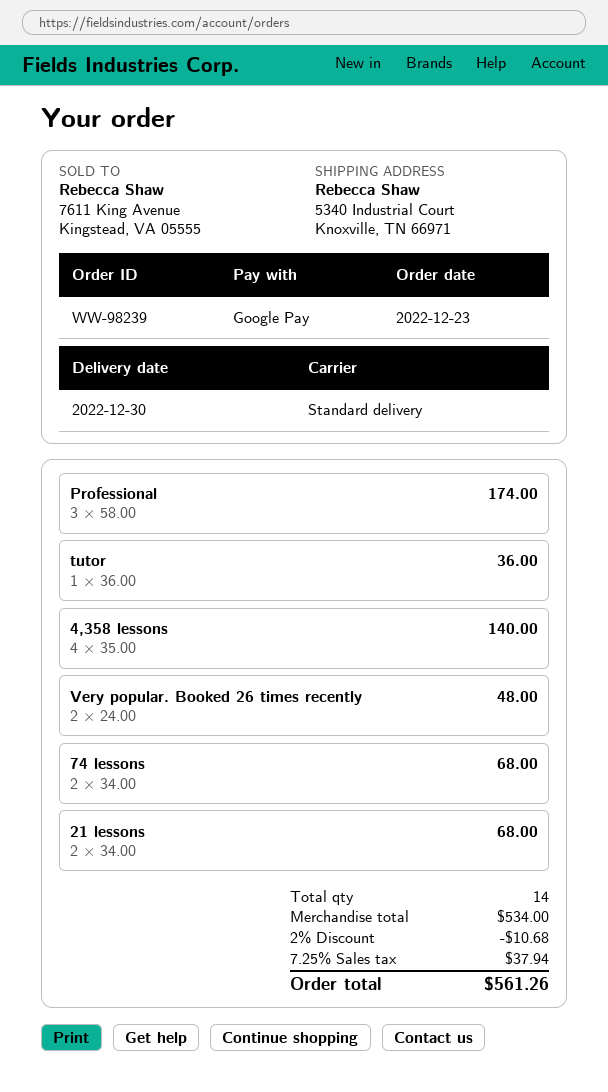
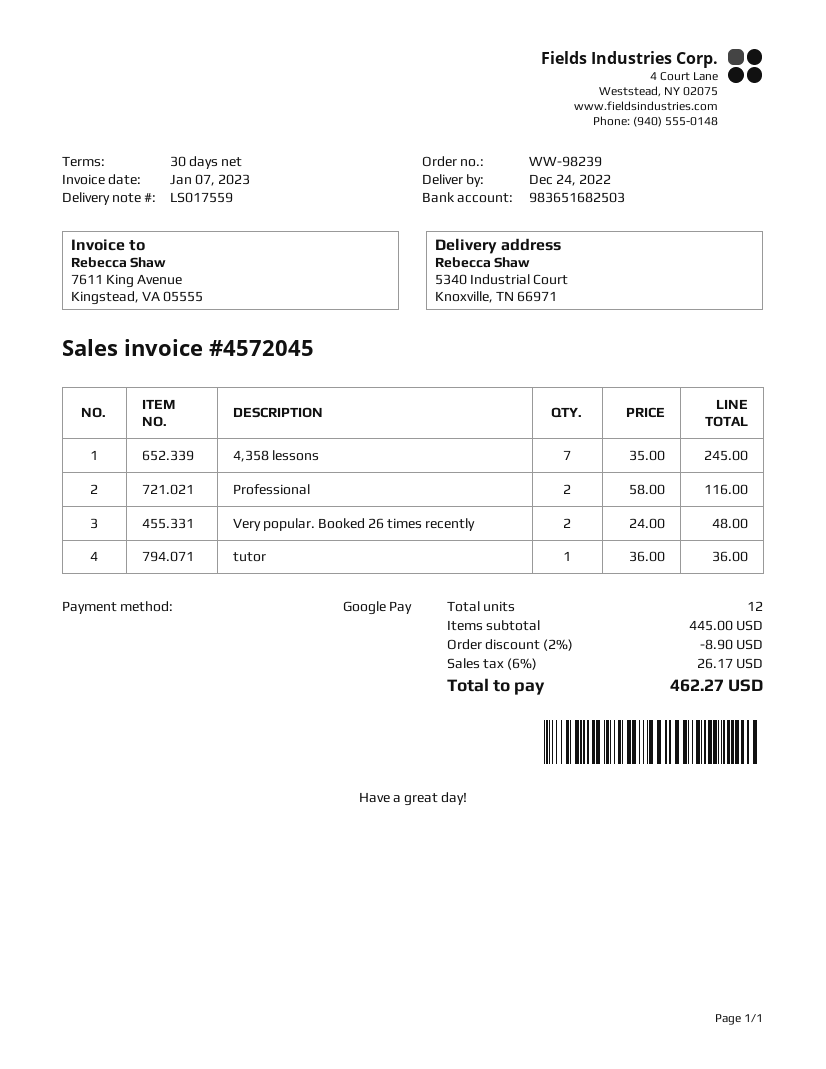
delivery date: 2022-12-30 -> 2022-12-24
Professional: 3 x 58.00 = 174.00 -> 2 x 58.00 = 116.00
4,358 lessons: 4 x 35.00 = 140.00 -> 7 x 35.00 = 245.00
74 lessons: 2 x 34.00 = 68.00 -> none
21 lessons: 2 x 34.00 = 68.00 -> none
total quantity: 14 -> 12
subtotal: 534.00 -> 445.00
discount: 2% = 10.68 -> 2% = 8.90
tax: 7.25% = 37.94 -> 6% = 26.17
total: 561.26 -> 462.27

